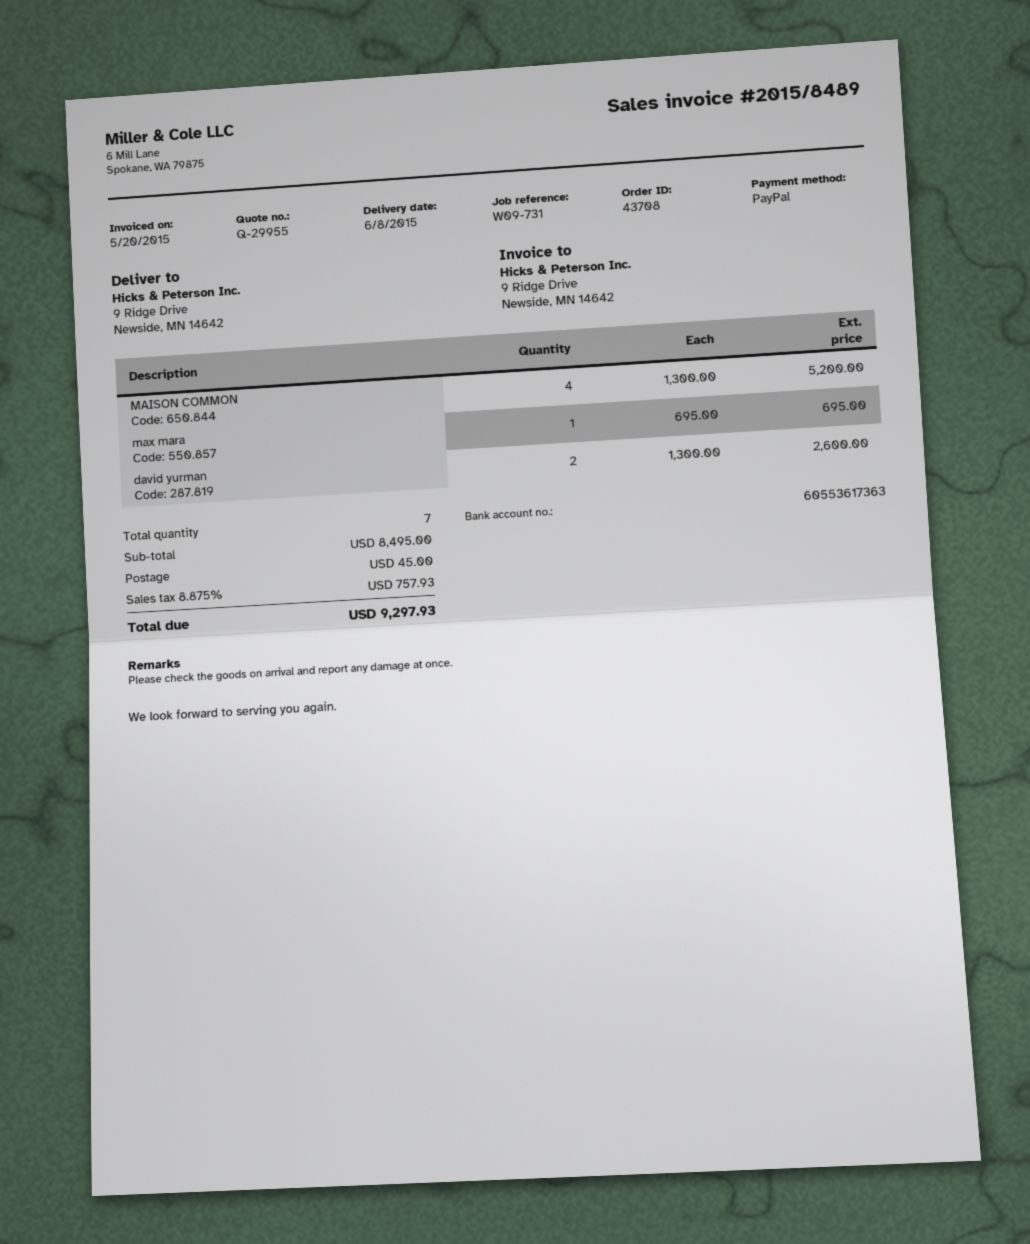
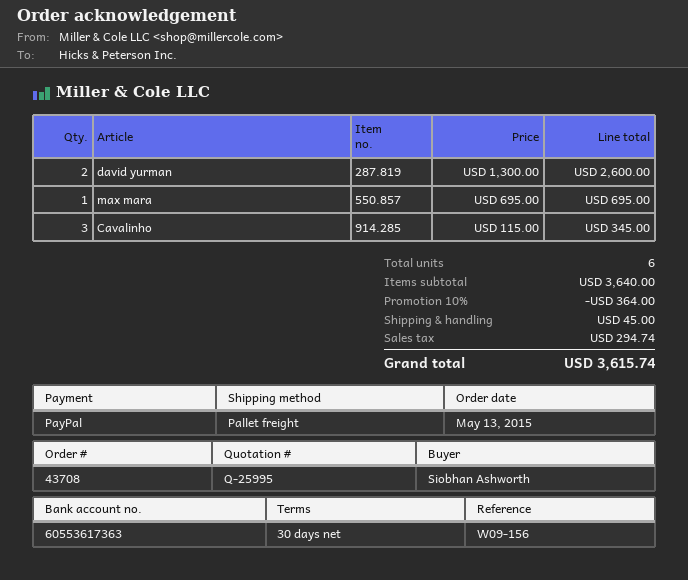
quote number: Q-29955 -> Q-25995
reference: W09-731 -> W09-156
MAISON COMMON: 4 x 1300.00 = 5200.00 -> none
Cavalinho: none -> 3 x 115.00 = 345.00
total quantity: 7 -> 6
subtotal: 8495.00 -> 3640.00
discount: none -> 10% = 364.00
tax: 757.93 -> 294.74
total: 9297.93 -> 3615.74

